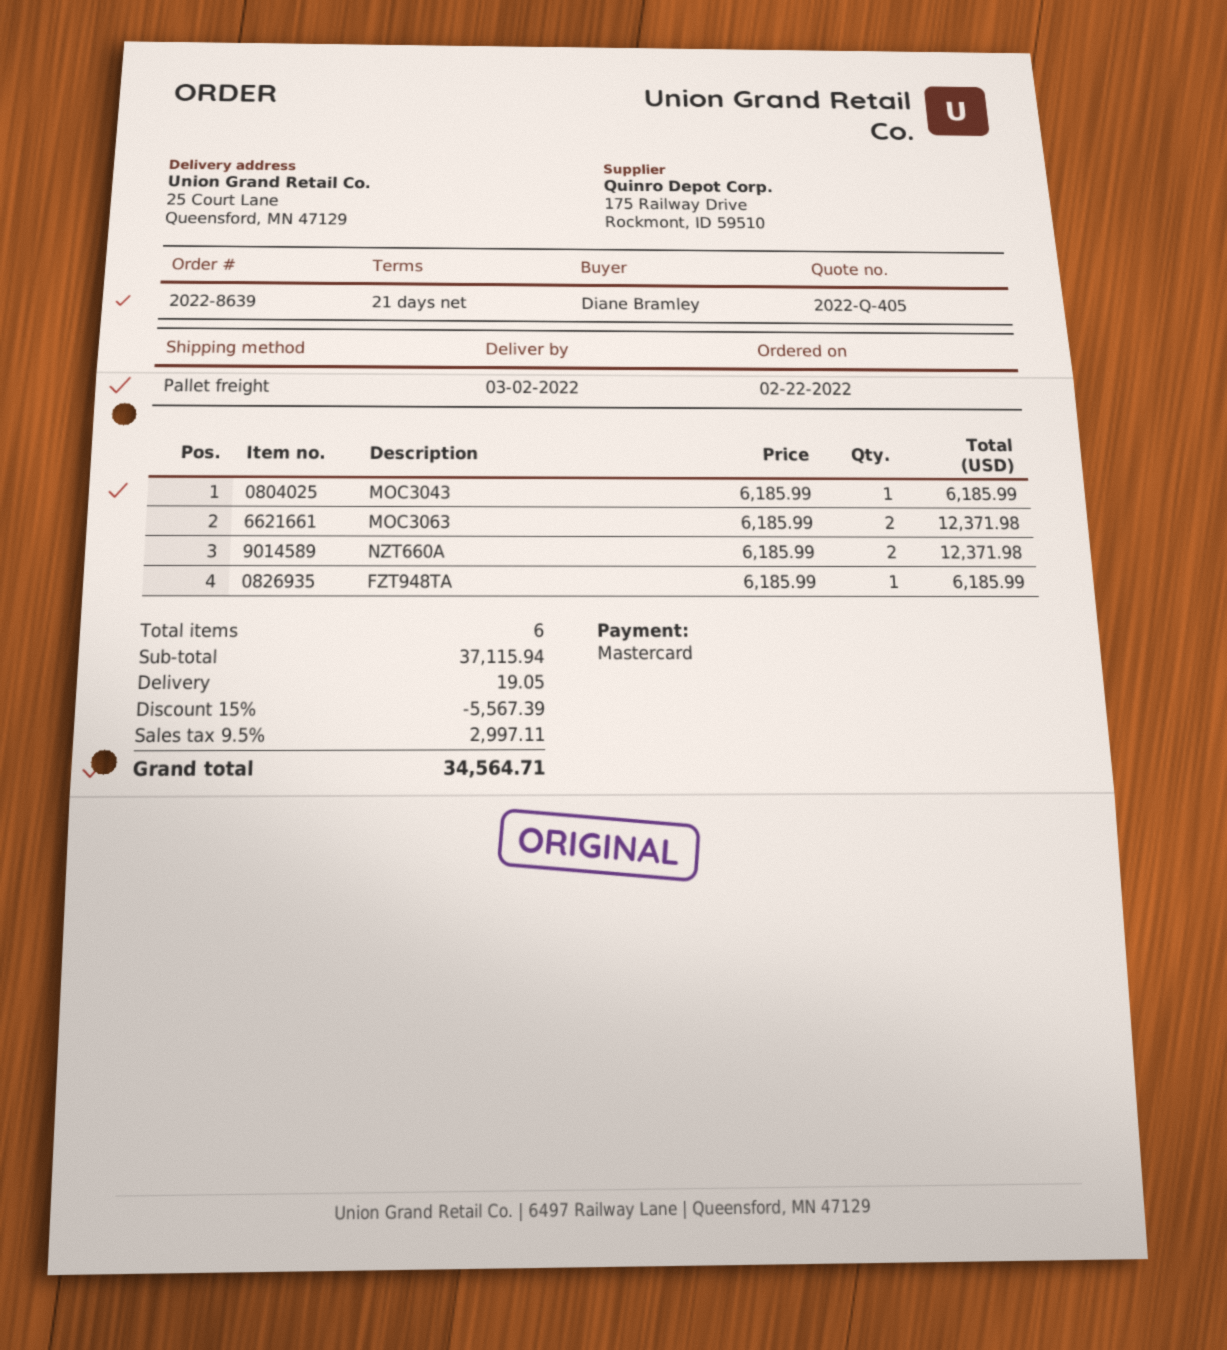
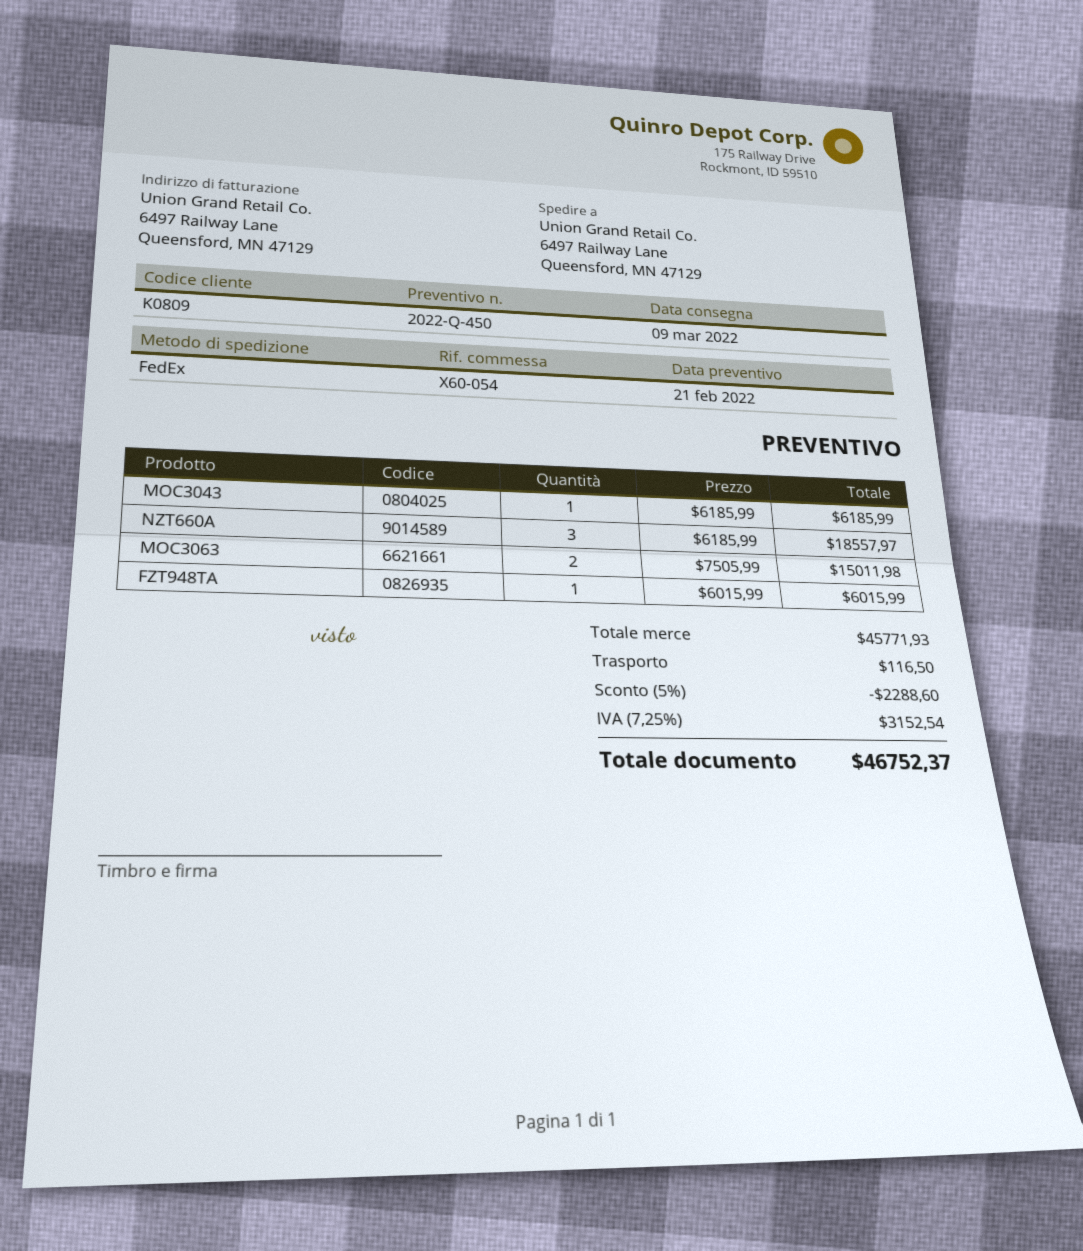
quote number: 2022-Q-405 -> 2022-Q-450
delivery date: 2022-03-02 -> 2022-03-09
shipping method: pallet freight -> FedEx
ship to: 25 Court Lane, Queensford, MN 47129 -> 6497 Railway Lane, Queensford, MN 47129
MOC3063: 2 x 6185.99 = 12371.98 -> 2 x 7505.99 = 15011.98
NZT660A: 2 x 6185.99 = 12371.98 -> 3 x 6185.99 = 18557.97
FZT948TA: 1 x 6185.99 = 6185.99 -> 1 x 6015.99 = 6015.99
subtotal: 37115.94 -> 45771.93
discount: 15% = 5567.39 -> 5% = 2288.60
shipping: 19.05 -> 116.50
tax: 9.5% = 2997.11 -> 7.25% = 3152.54
total: 34564.71 -> 46752.37

